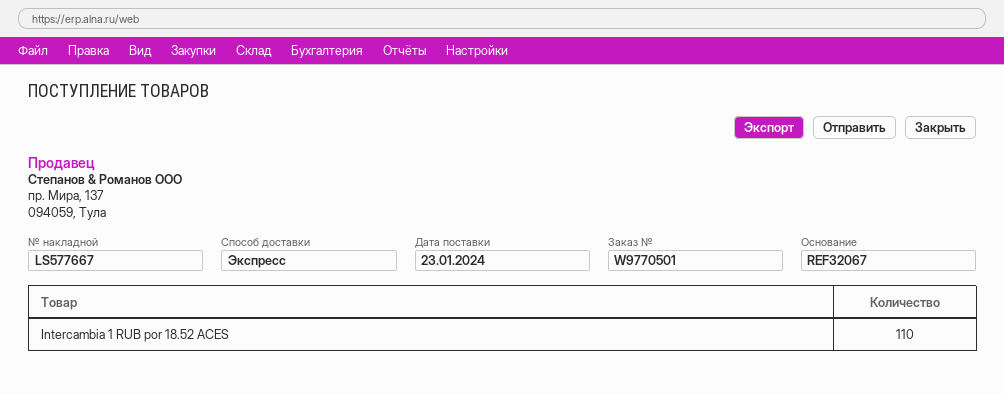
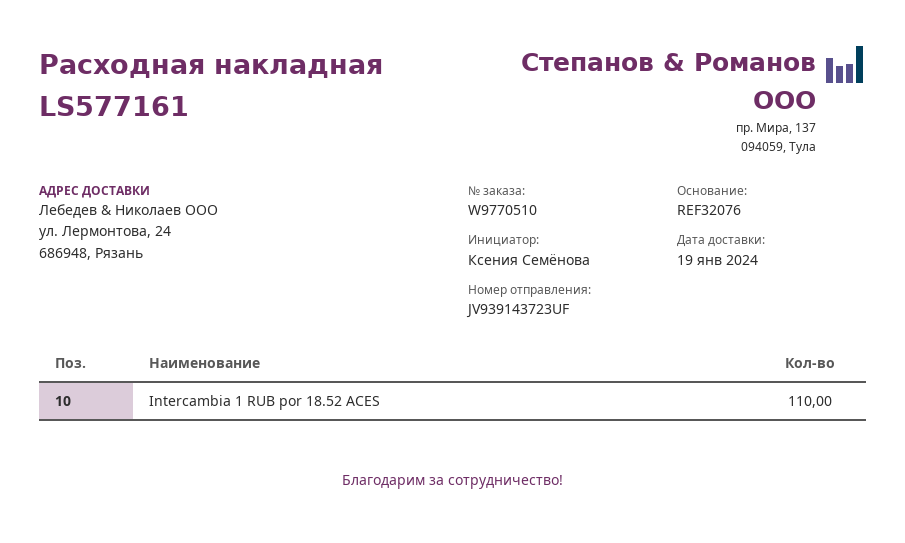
order number: W9770501 -> W9770510
delivery note number: LS577667 -> LS577161
delivery date: 2024-01-23 -> 2024-01-19
reference: REF32067 -> REF32076

